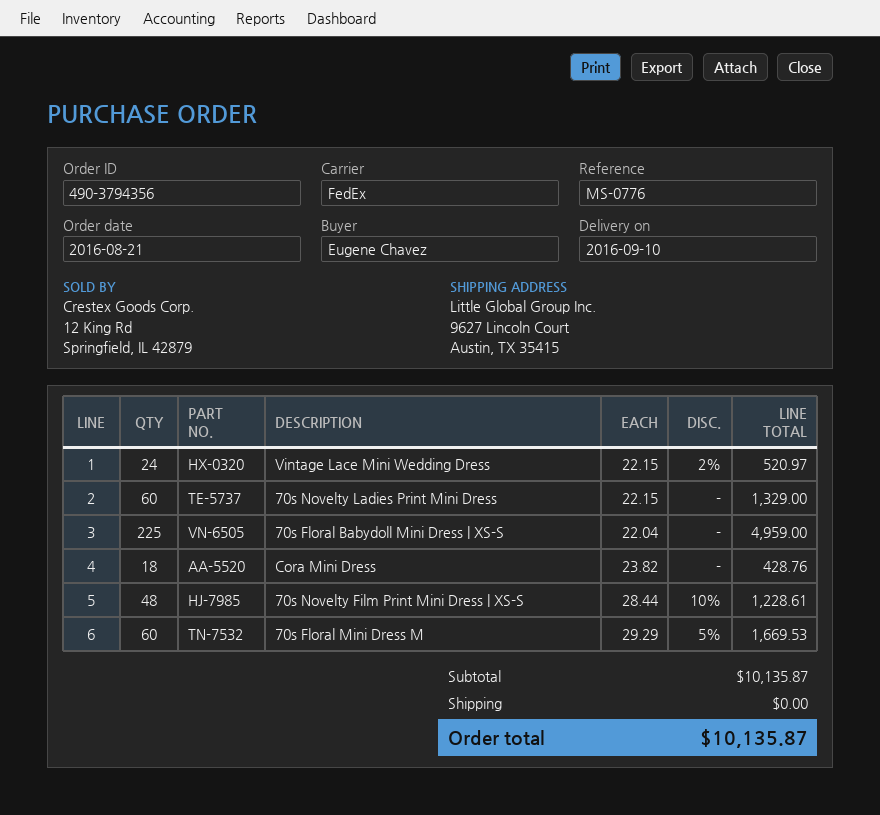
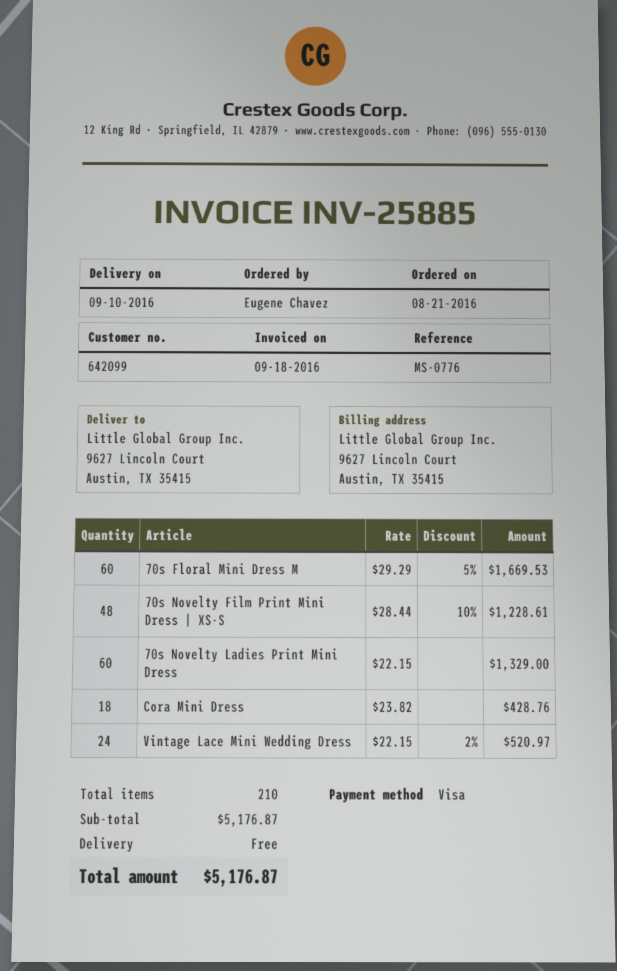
70s Floral Babydoll Mini Dress | XS-S: 225 x 22.04 = 4959.00 -> none
subtotal: 10135.87 -> 5176.87
total: 10135.87 -> 5176.87

